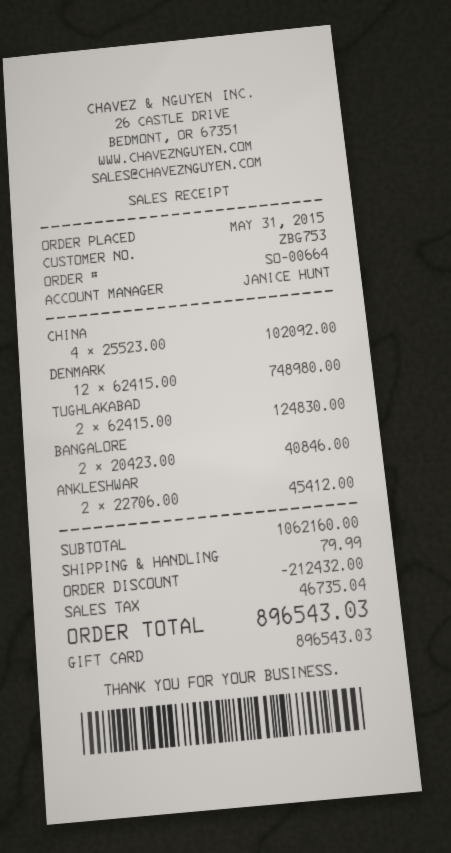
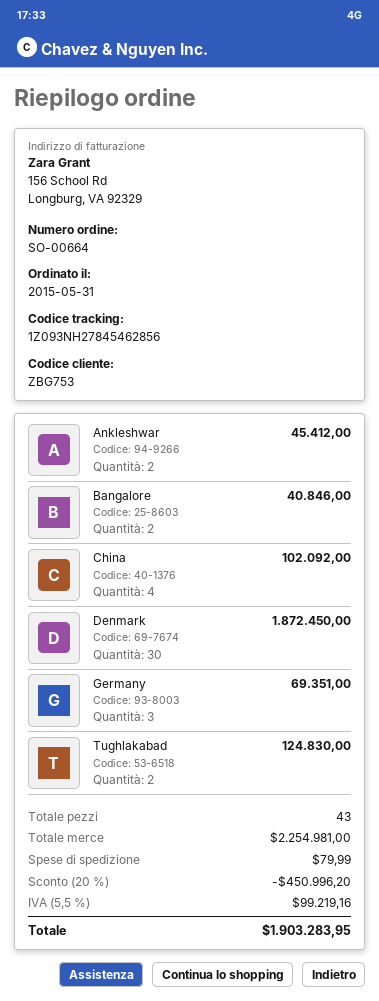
DENMARK: 12 for 748980.00 -> 30 for 1872450.00
Germany: none -> 3 for 69351.00
subtotal: 1062160.00 -> 2254981.00
discount: 212432.00 -> 450996.20
tax: 46735.04 -> 99219.16
total: 896543.03 -> 1903283.95

